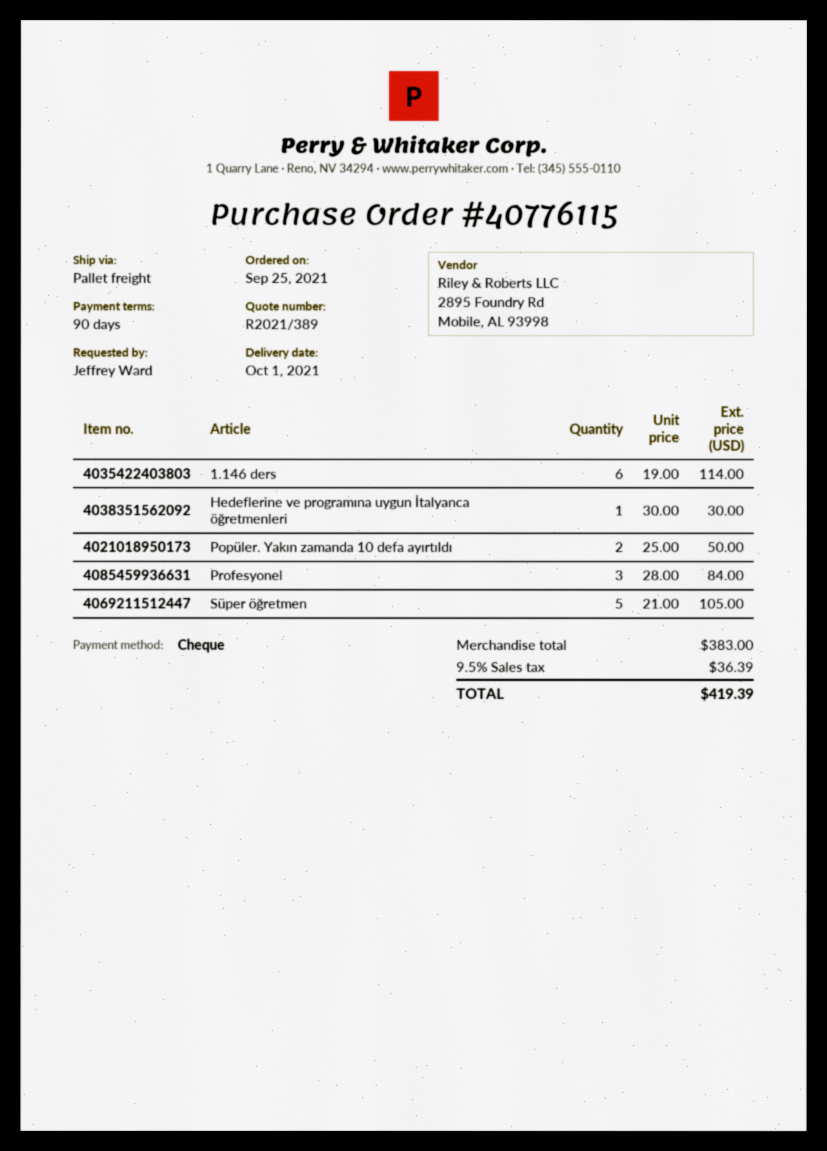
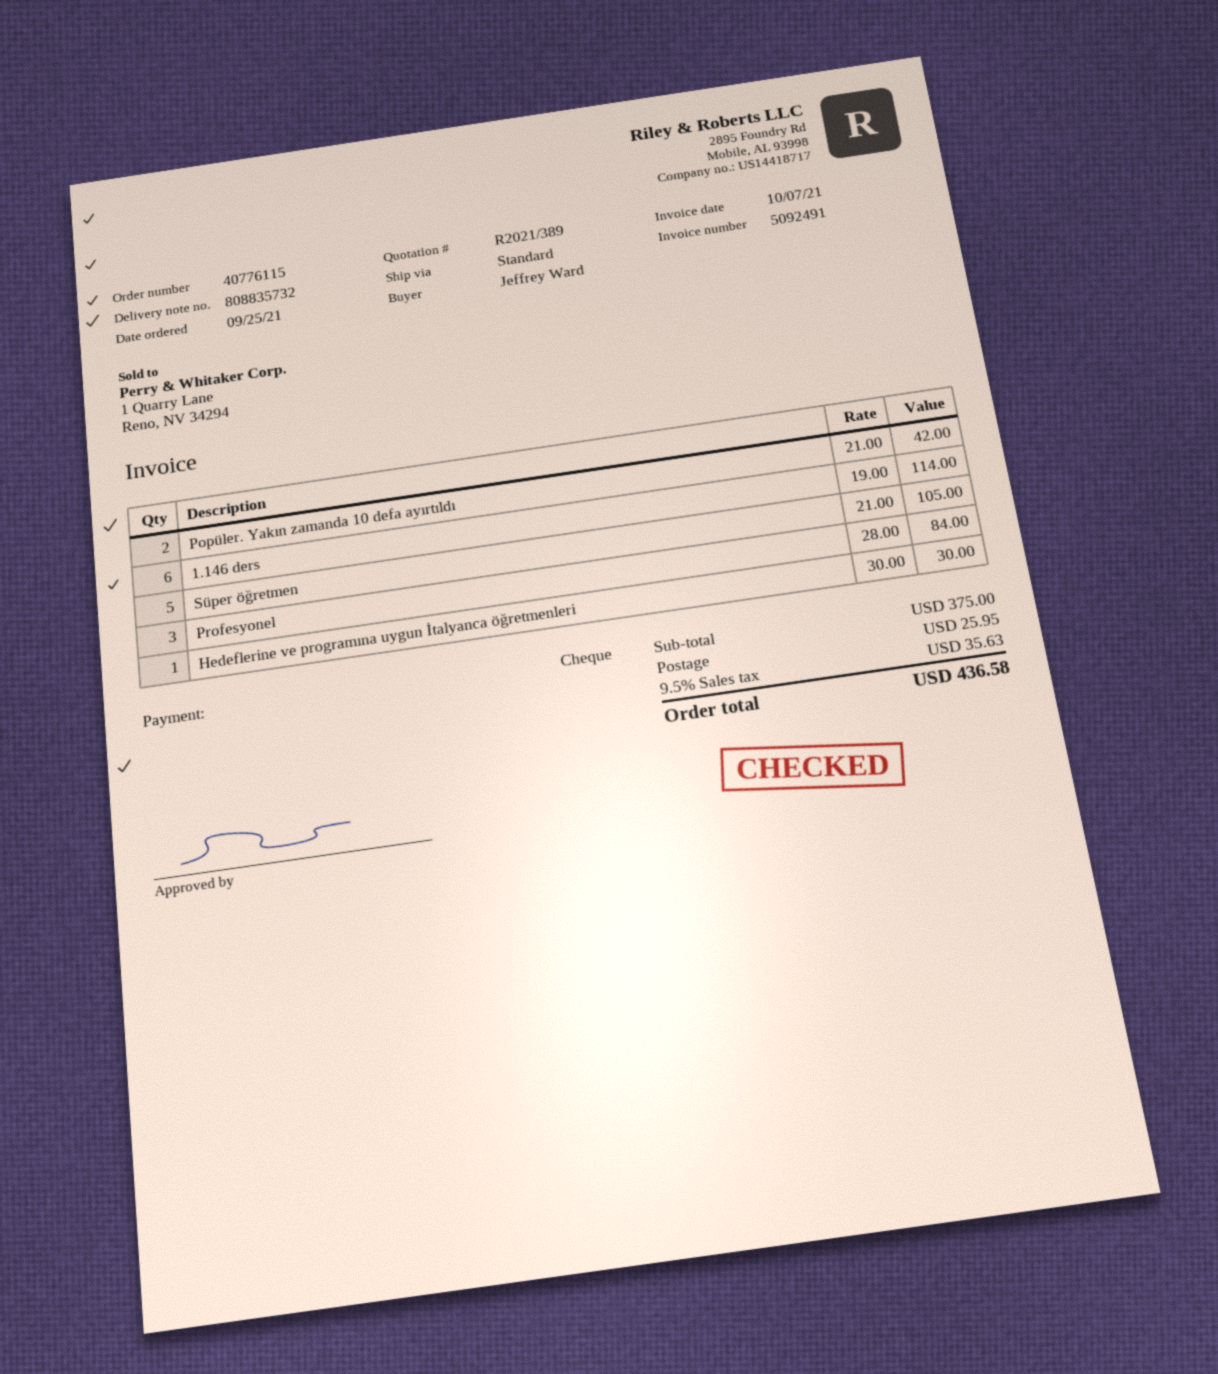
shipping method: pallet freight -> standard
Popüler. Yakın zamanda 10 defa ayırtıldı: 2 x 25.00 = 50.00 -> 2 x 21.00 = 42.00
subtotal: 383.00 -> 375.00
shipping: none -> 25.95
tax: 9.5% = 36.39 -> 9.5% = 35.63
total: 419.39 -> 436.58

